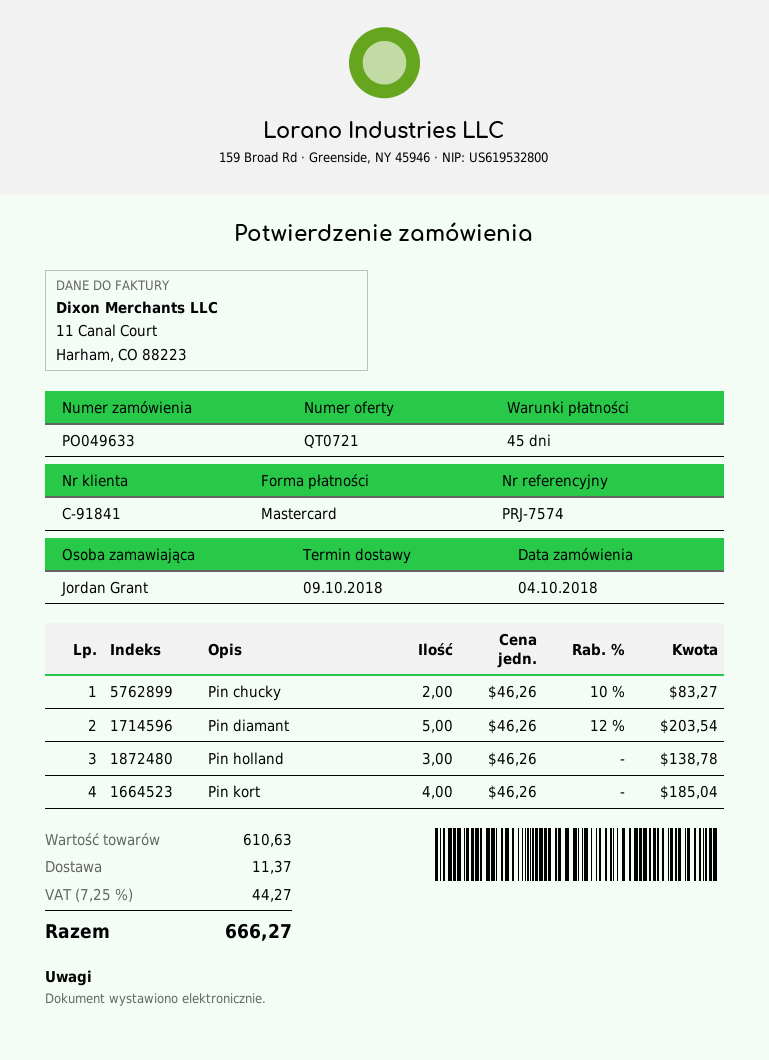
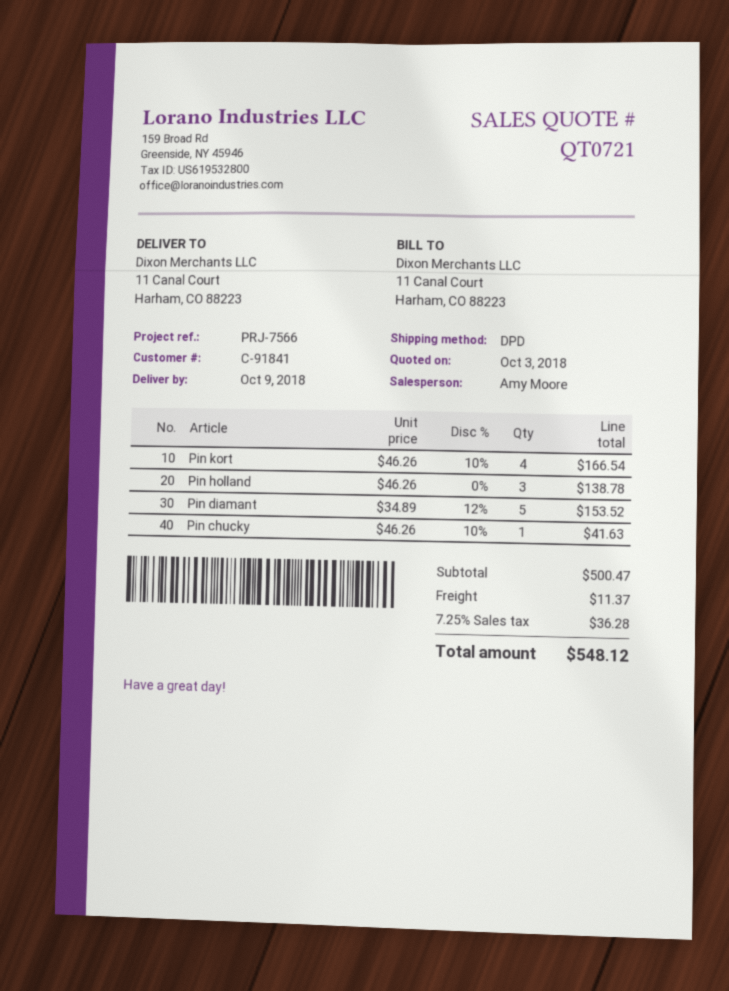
reference: PRJ-7574 -> PRJ-7566
Pin chucky: 2 x 46.26 - 10% = 83.27 -> 1 x 46.26 - 10% = 41.63
Pin diamant: 5 x 46.26 - 12% = 203.54 -> 5 x 34.89 - 12% = 153.52
Pin kort: 4 x 46.26 = 185.04 -> 4 x 46.26 - 10% = 166.54
subtotal: 610.63 -> 500.47
tax: 7.25% = 44.27 -> 7.25% = 36.28
total: 666.27 -> 548.12

